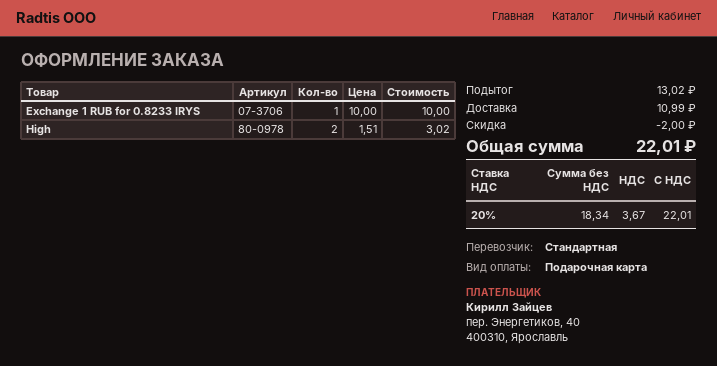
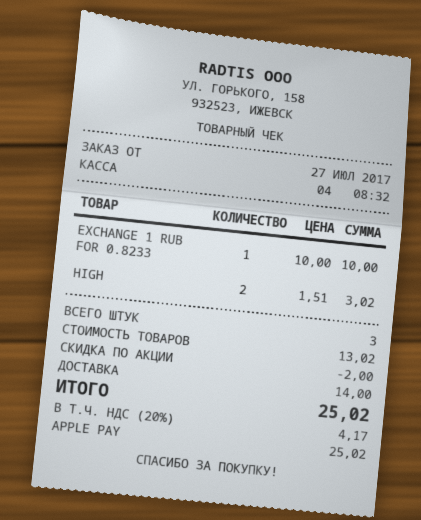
payment method: gift card -> Apple Pay
shipping: 10.99 -> 14.00
tax: 20% = 3.67 -> 20% = 4.17
total: 22.01 -> 25.02

